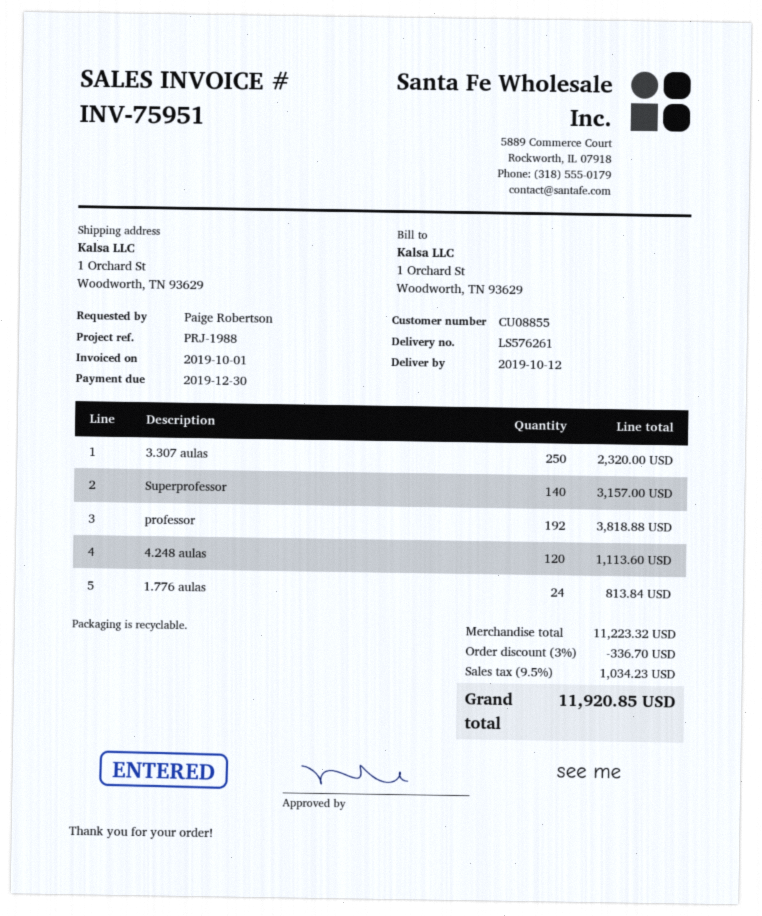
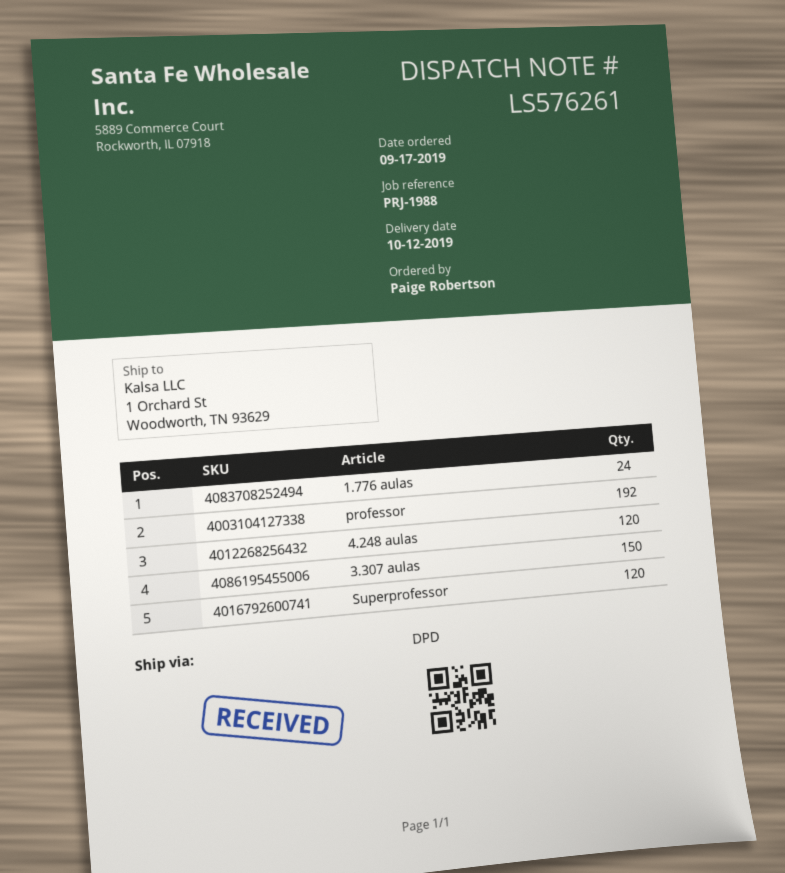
3.307 aulas: 250 -> 150
Superprofessor: 140 -> 120

